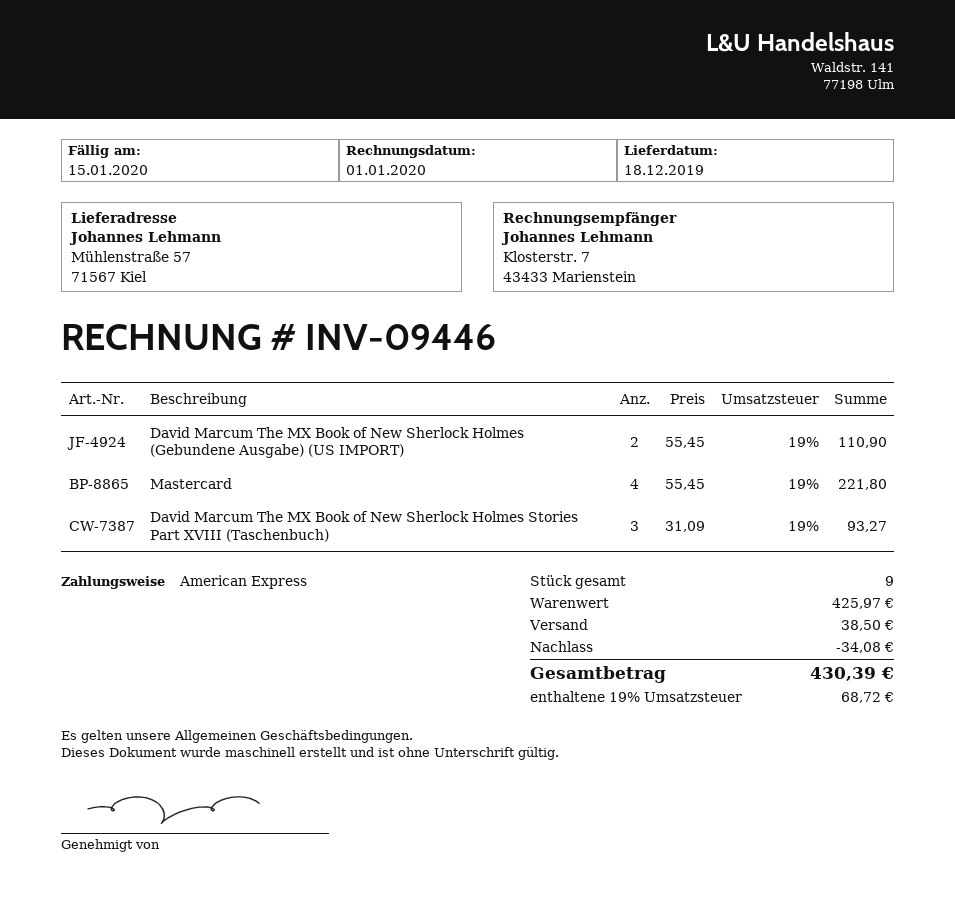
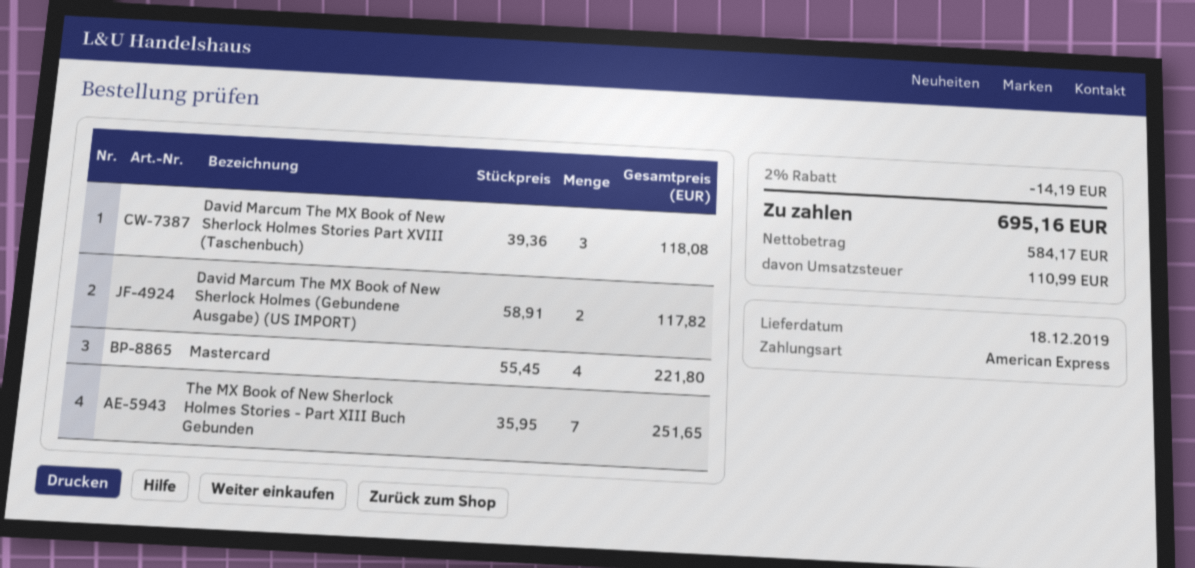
David Marcum The MX Book of New Sherlock Holmes (Gebundene Ausgabe) (US IMPORT): 2 x 55.45 = 110.90 -> 2 x 58.91 = 117.82
David Marcum The MX Book of New Sherlock Holmes Stories Part XVIII (Taschenbuch): 3 x 31.09 = 93.27 -> 3 x 39.36 = 118.08
The MX Book of New Sherlock Holmes Stories - Part XIII Buch Gebunden: none -> 7 x 35.95 = 251.65
discount: 34.08 -> 14.19
shipping: 38.50 -> none
tax: 68.72 -> 110.99
total: 430.39 -> 695.16

